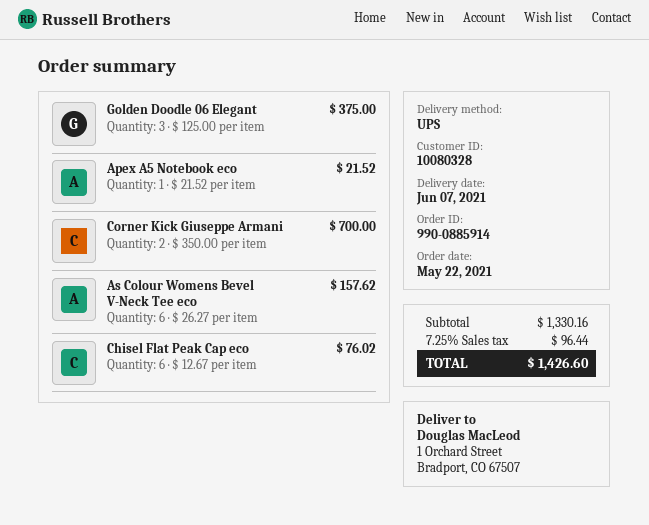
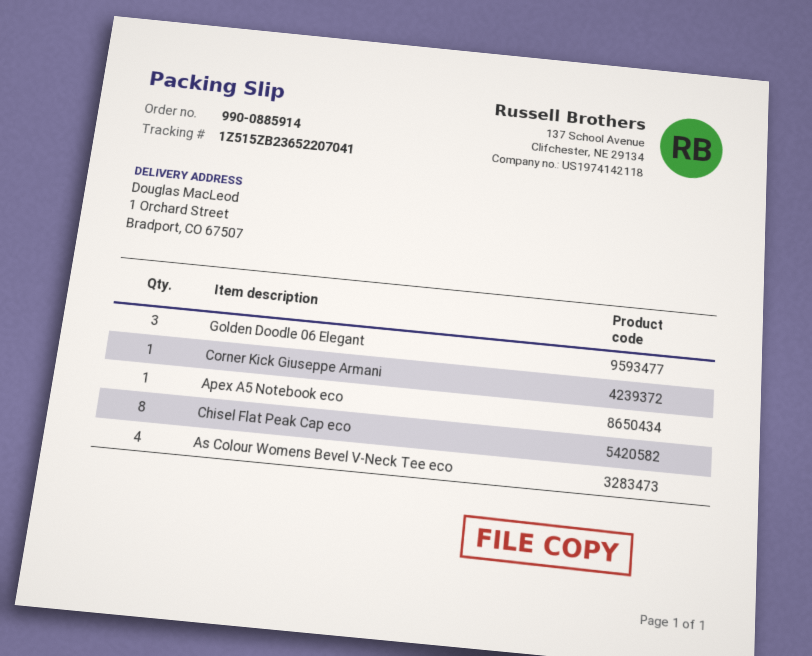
Corner Kick Giuseppe Armani: 2 -> 1
As Colour Womens Bevel V-Neck Tee eco: 6 -> 4
Chisel Flat Peak Cap eco: 6 -> 8

